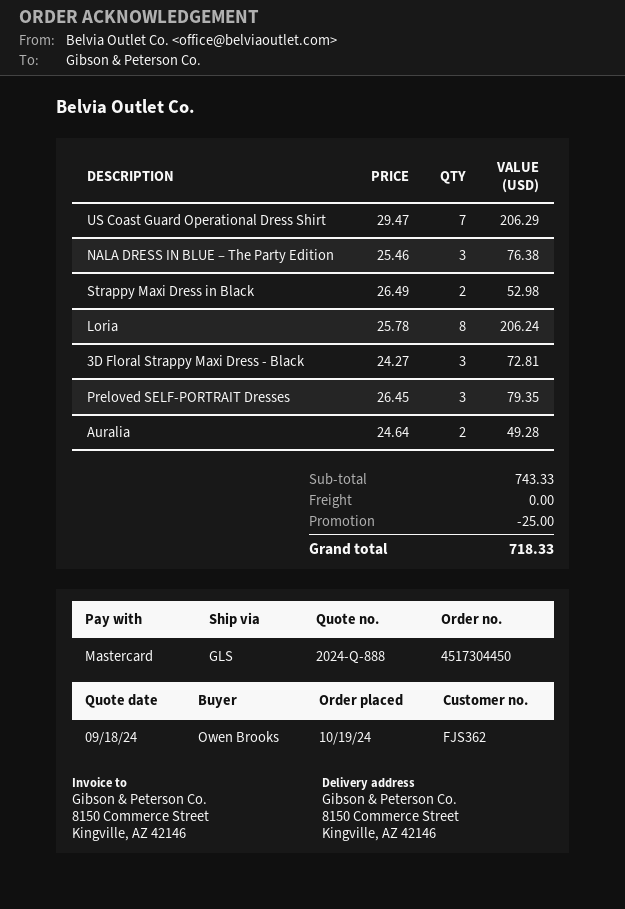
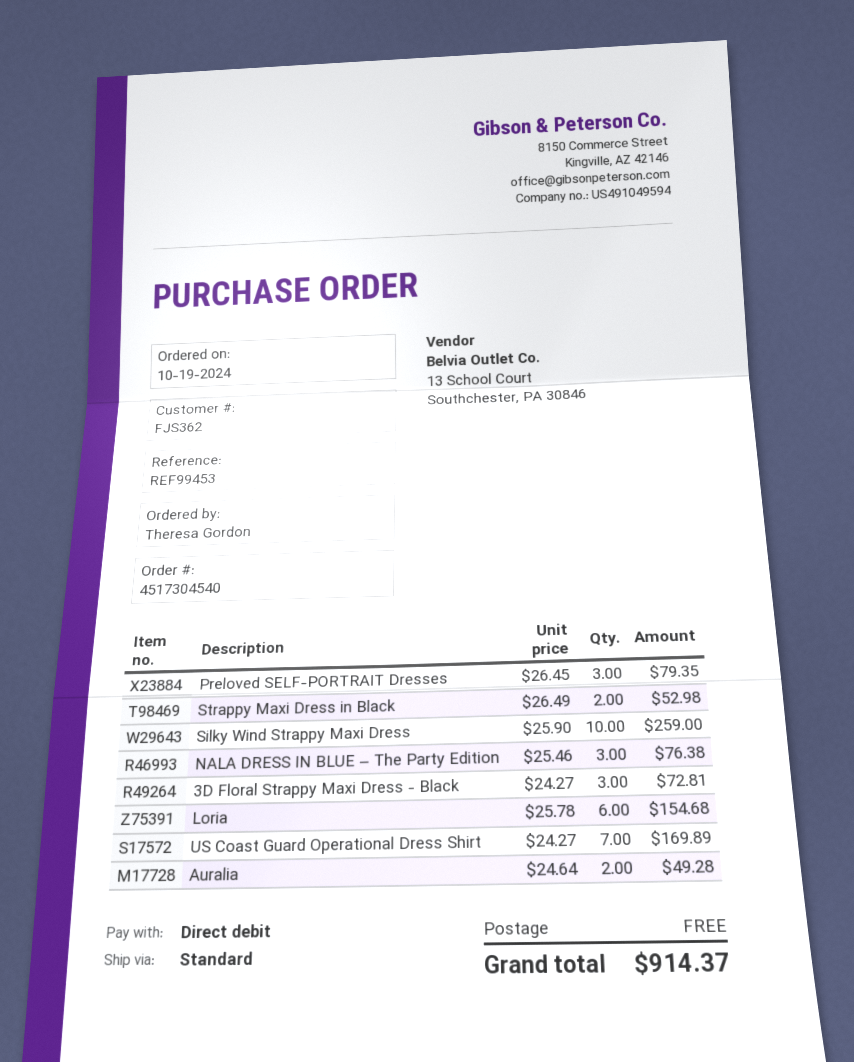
order number: 4517304450 -> 4517304540
ordered by: Owen Brooks -> Theresa Gordon
payment method: Mastercard -> direct debit
shipping method: GLS -> standard
US Coast Guard Operational Dress Shirt: 7 x 29.47 = 206.29 -> 7 x 24.27 = 169.89
Loria: 8 x 25.78 = 206.24 -> 6 x 25.78 = 154.68
Silky Wind Strappy Maxi Dress: none -> 10 x 25.90 = 259.00
discount: 25.00 -> none
total: 718.33 -> 914.37

